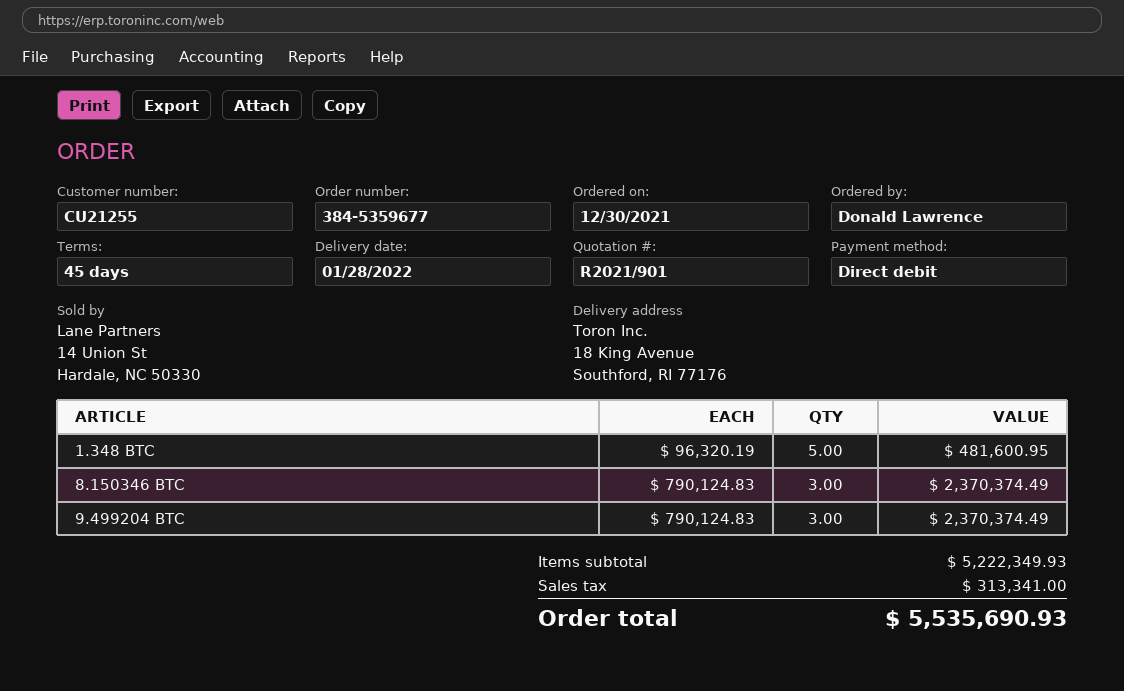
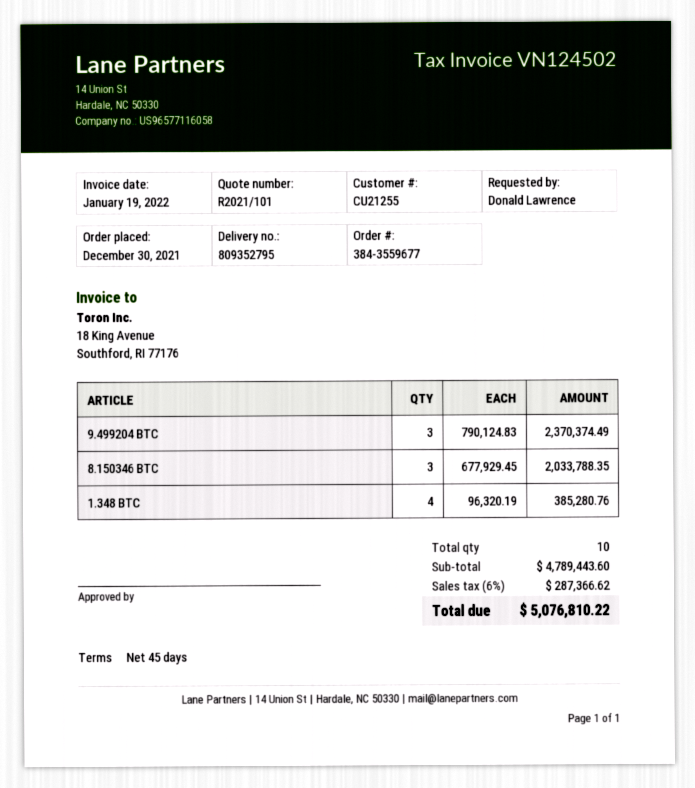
quote number: R2021/901 -> R2021/101
order number: 384-5359677 -> 384-3559677
1.348 BTC: 5 x 96320.19 = 481600.95 -> 4 x 96320.19 = 385280.76
8.150346 BTC: 3 x 790124.83 = 2370374.49 -> 3 x 677929.45 = 2033788.35
subtotal: 5222349.93 -> 4789443.60
tax: 313341.00 -> 287366.62
total: 5535690.93 -> 5076810.22

